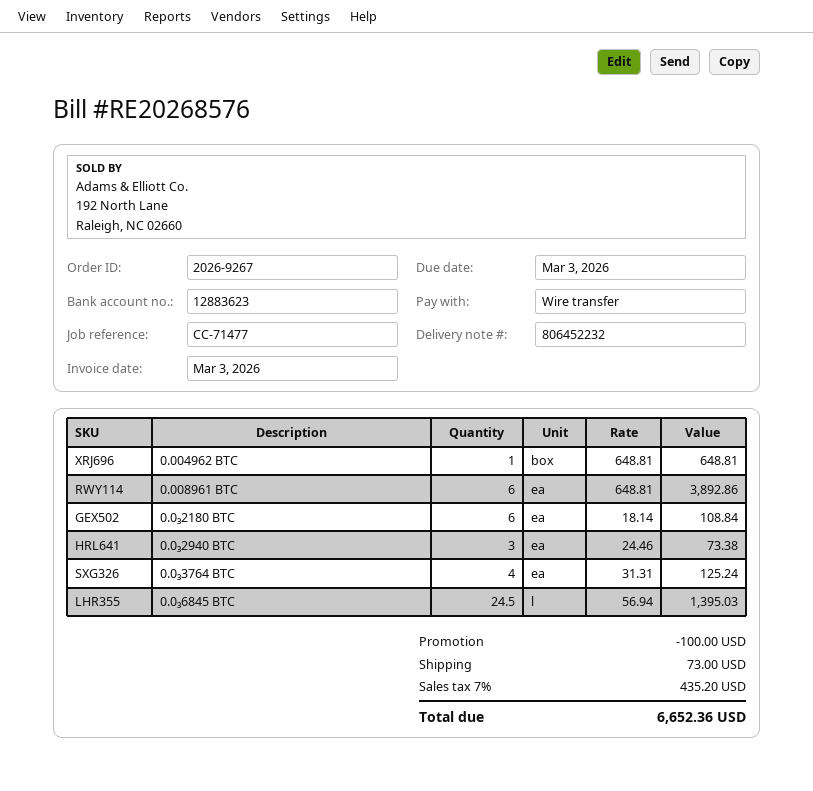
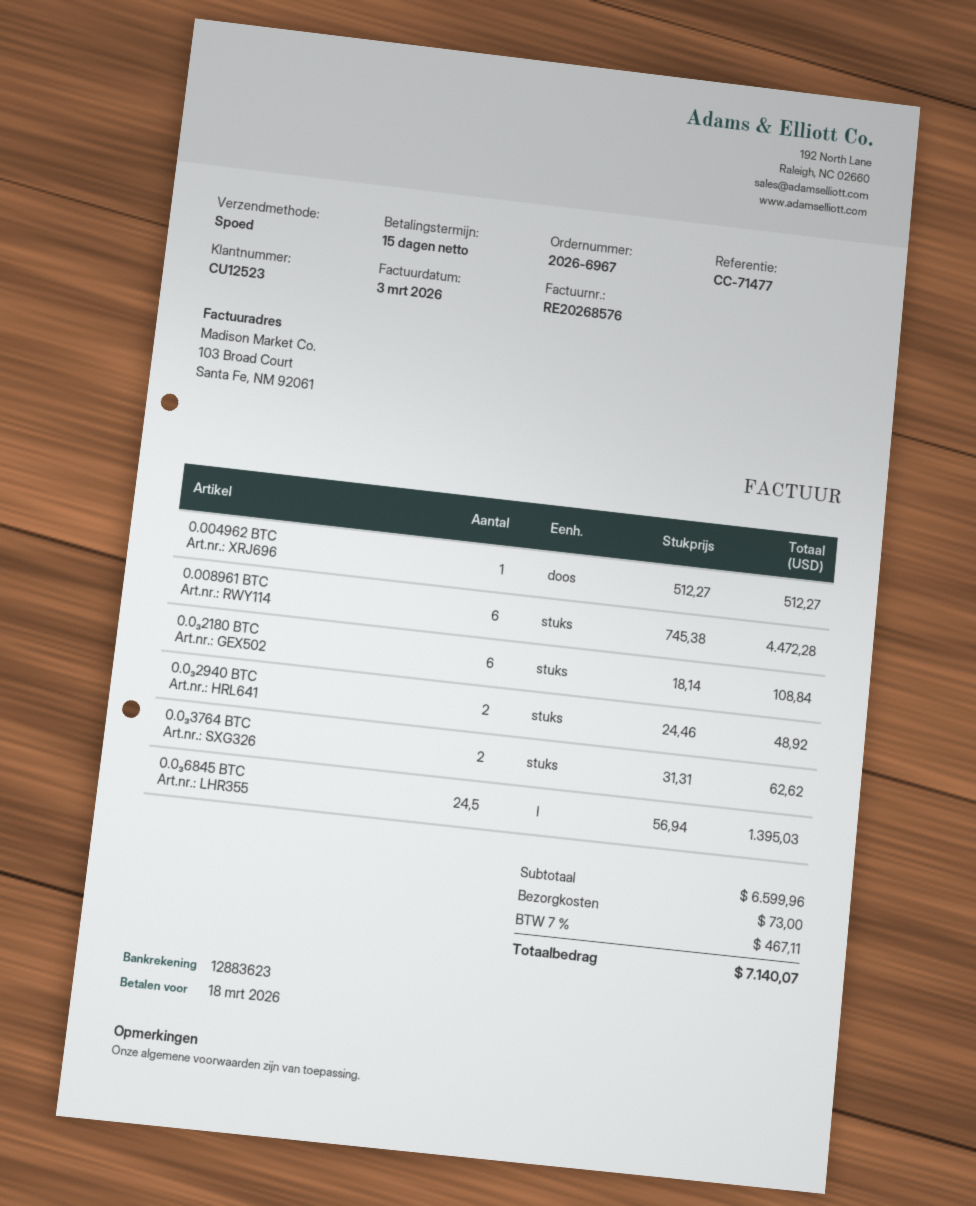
order number: 2026-9267 -> 2026-6967
due date: 2026-03-03 -> 2026-03-18
0.004962 BTC: 1 x 648.81 = 648.81 -> 1 x 512.27 = 512.27
0.008961 BTC: 6 x 648.81 = 3892.86 -> 6 x 745.38 = 4472.28
0.0₃2940 BTC: 3 x 24.46 = 73.38 -> 2 x 24.46 = 48.92
0.0₃3764 BTC: 4 x 31.31 = 125.24 -> 2 x 31.31 = 62.62
discount: 100.00 -> none
tax: 7% = 435.20 -> 7% = 467.11
total: 6652.36 -> 7140.07

